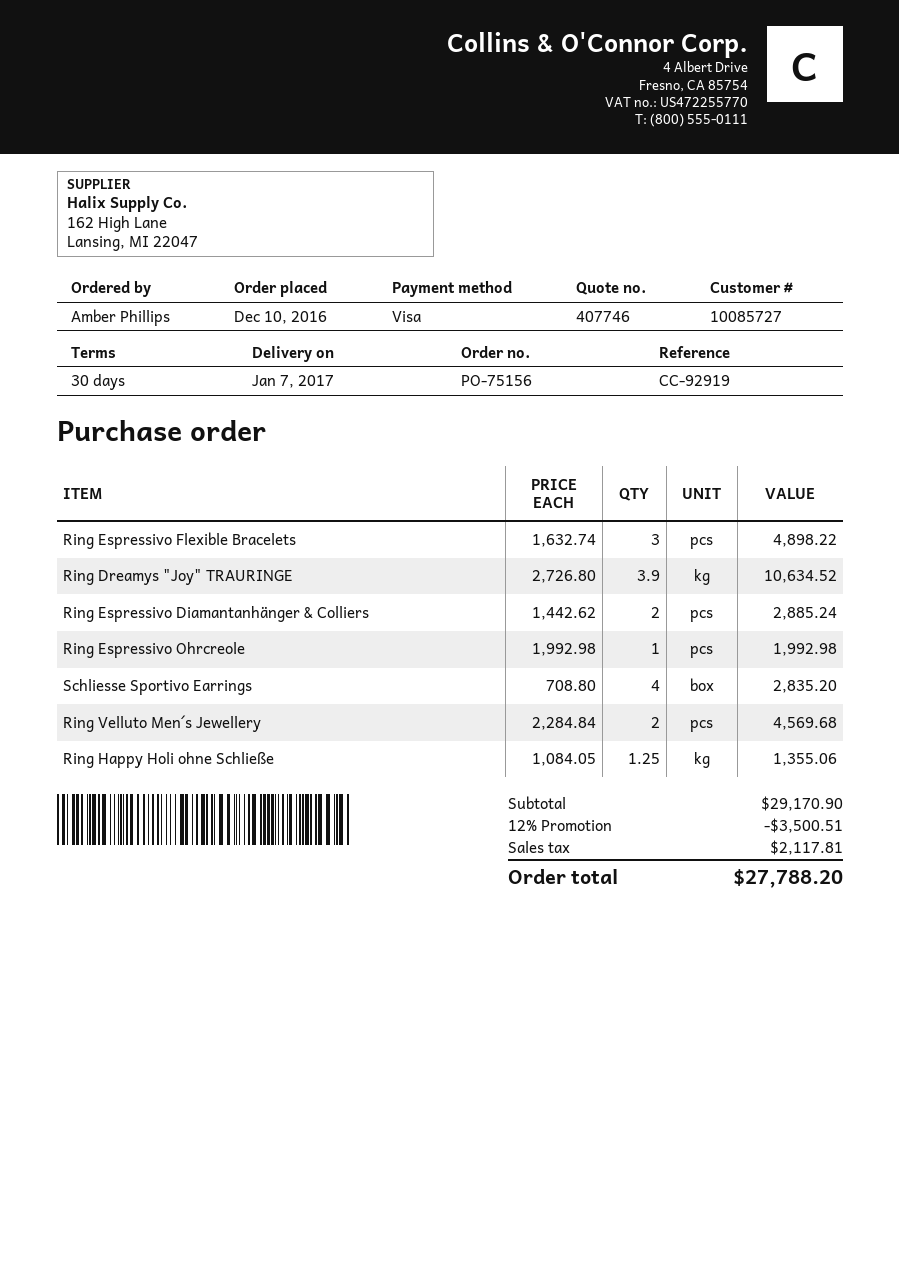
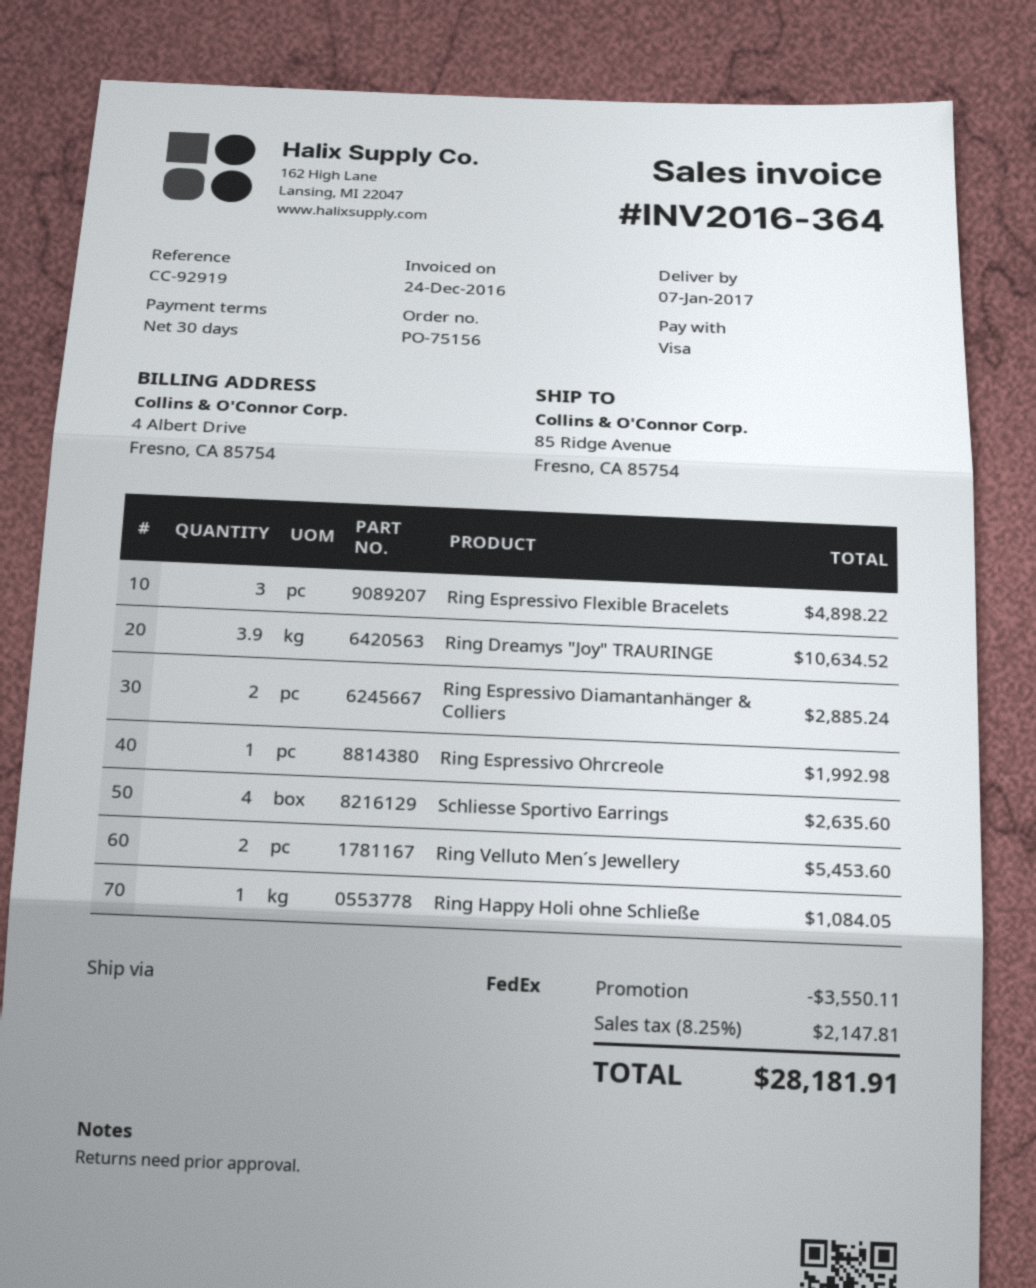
Schliesse Sportivo Earrings: 4 for 2835.20 -> 4 for 2635.60
Ring Velluto Men´s Jewellery: 2 for 4569.68 -> 2 for 5453.60
Ring Happy Holi ohne Schließe: 1.25 for 1355.06 -> 1 for 1084.05
discount: 3500.51 -> 3550.11
tax: 2117.81 -> 2147.81
total: 27788.20 -> 28181.91

